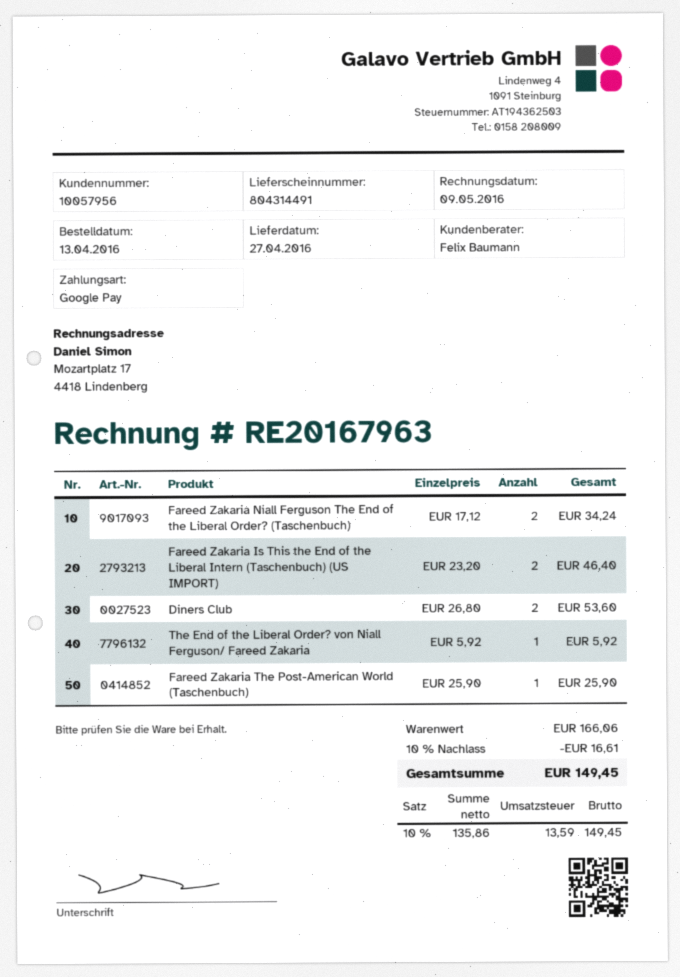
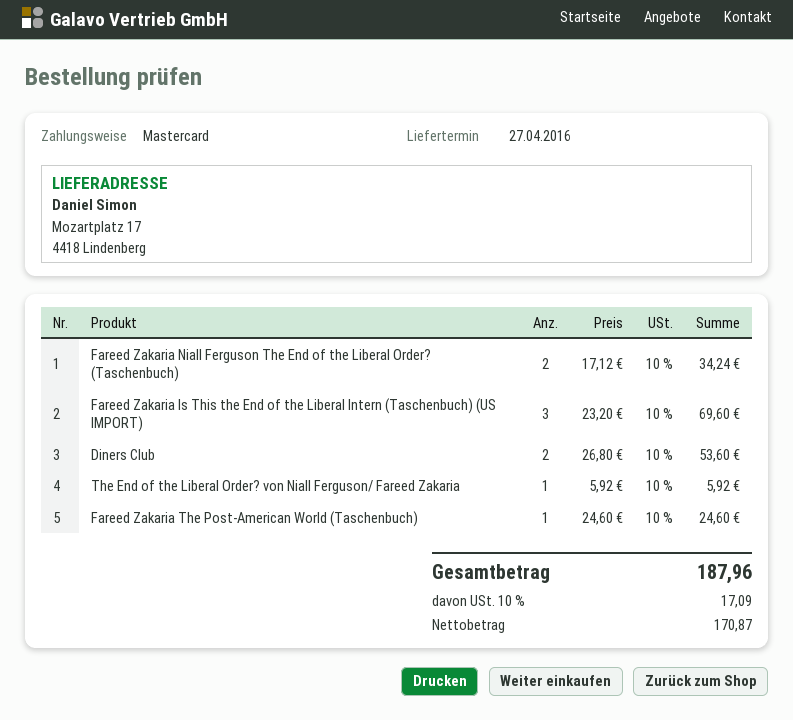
payment method: Google Pay -> Mastercard
Fareed Zakaria Is This the End of the Liberal Intern (Taschenbuch) (US IMPORT): 2 x 23.20 = 46.40 -> 3 x 23.20 = 69.60
Fareed Zakaria The Post-American World (Taschenbuch): 1 x 25.90 = 25.90 -> 1 x 24.60 = 24.60
discount: 10% = 16.61 -> none
net: 135.86 -> 170.87
tax: 10% = 13.59 -> 10% = 17.09
total: 149.45 -> 187.96

